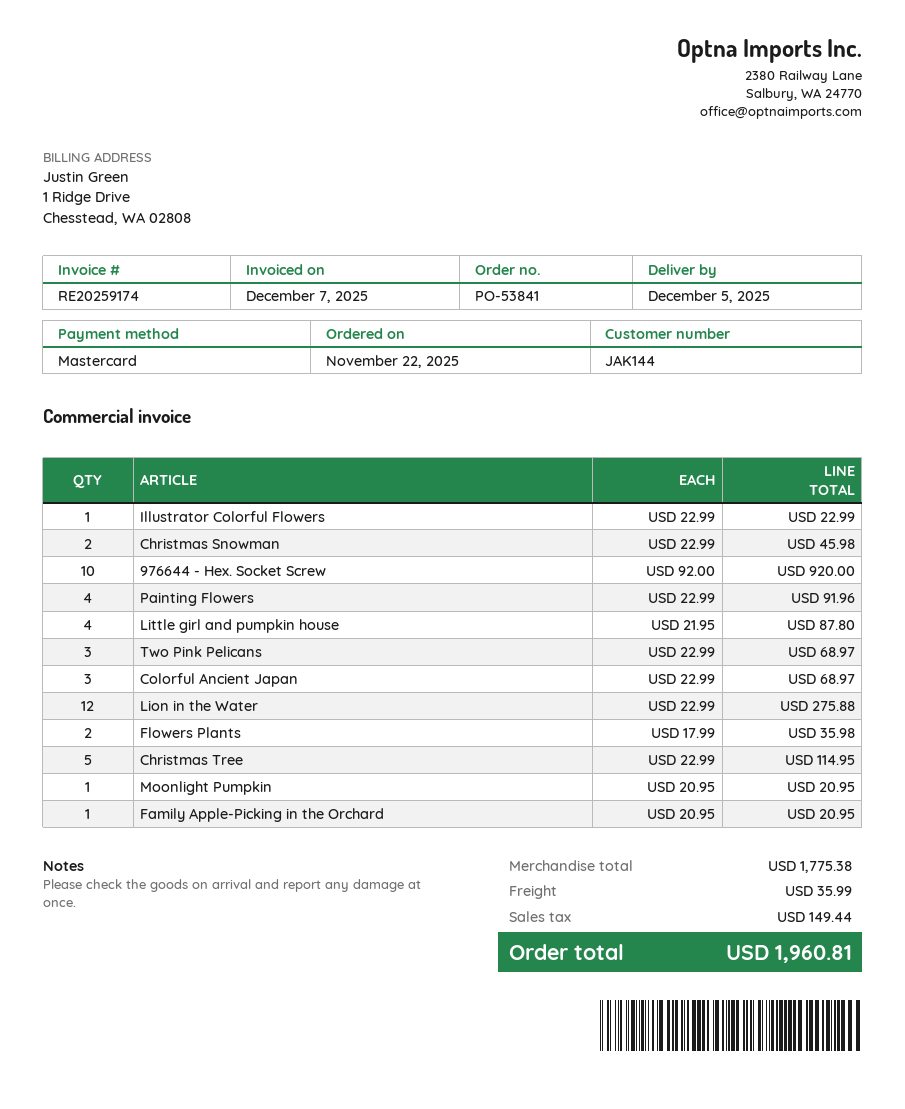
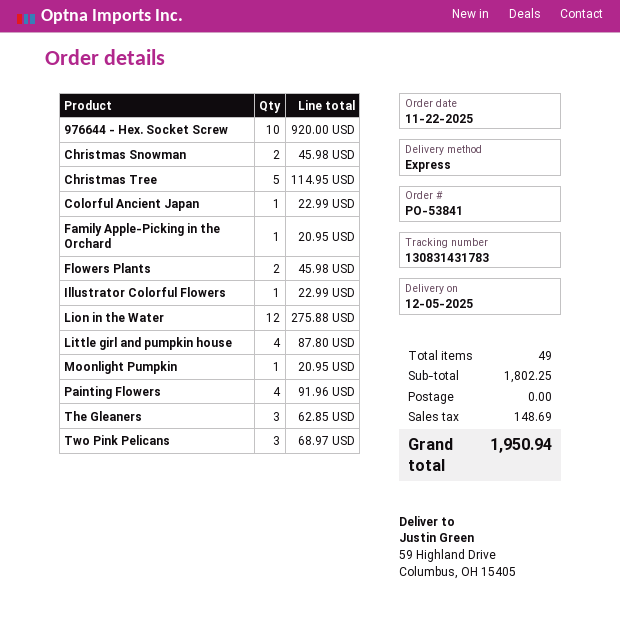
Colorful Ancient Japan: 3 for 68.97 -> 1 for 22.99
Flowers Plants: 2 for 35.98 -> 2 for 45.98
The Gleaners: none -> 3 for 62.85
subtotal: 1775.38 -> 1802.25
shipping: 35.99 -> 0.00
tax: 149.44 -> 148.69
total: 1960.81 -> 1950.94

